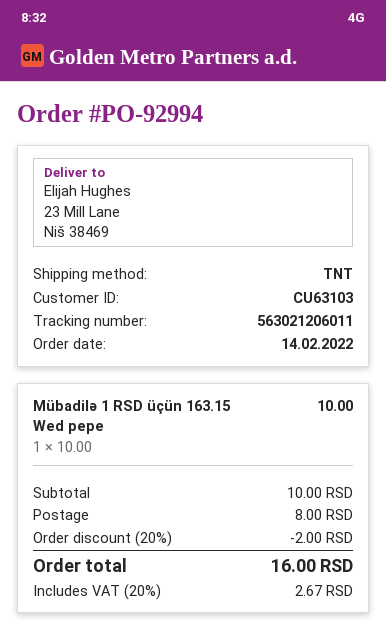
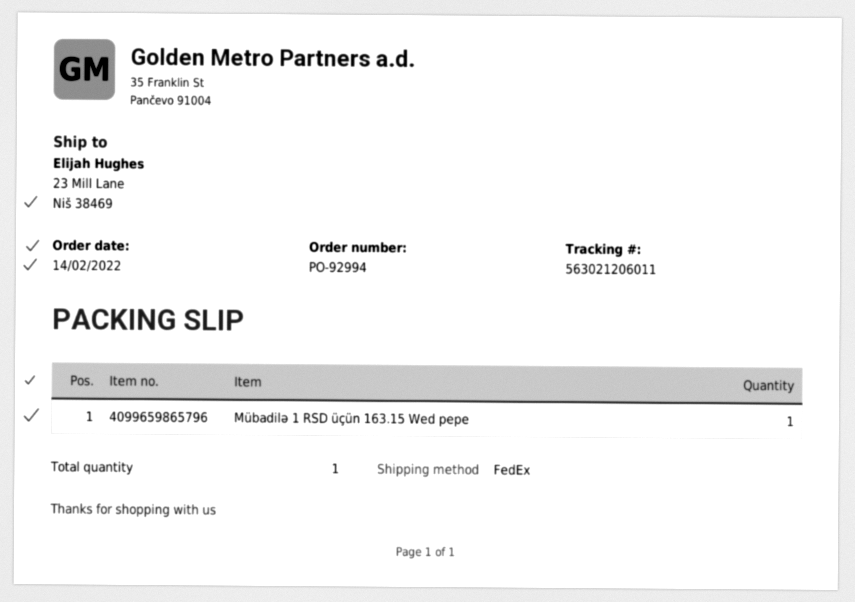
shipping method: TNT -> FedEx

